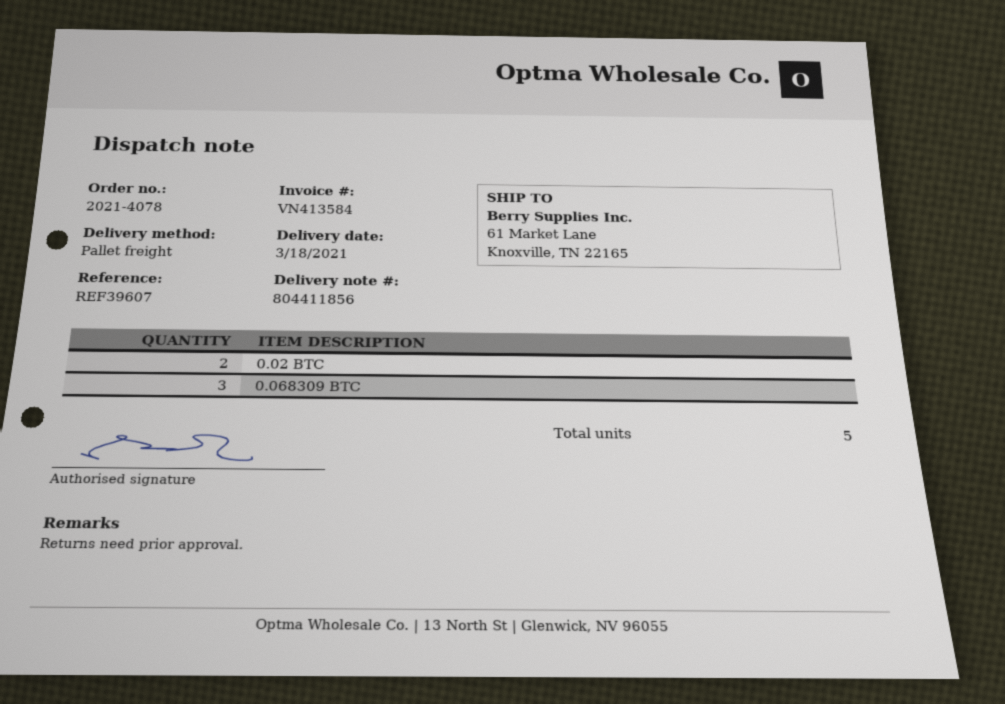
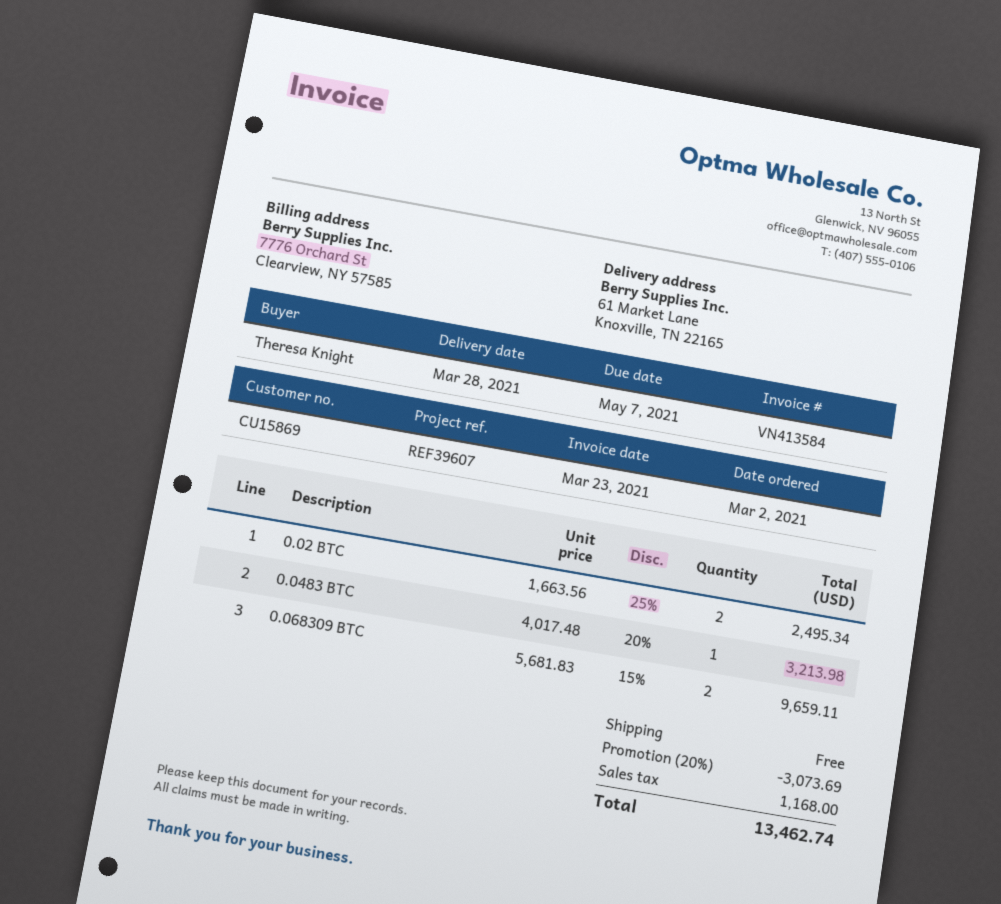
delivery date: 2021-03-18 -> 2021-03-28
0.068309 BTC: 3 -> 2
0.0483 BTC: none -> 1

